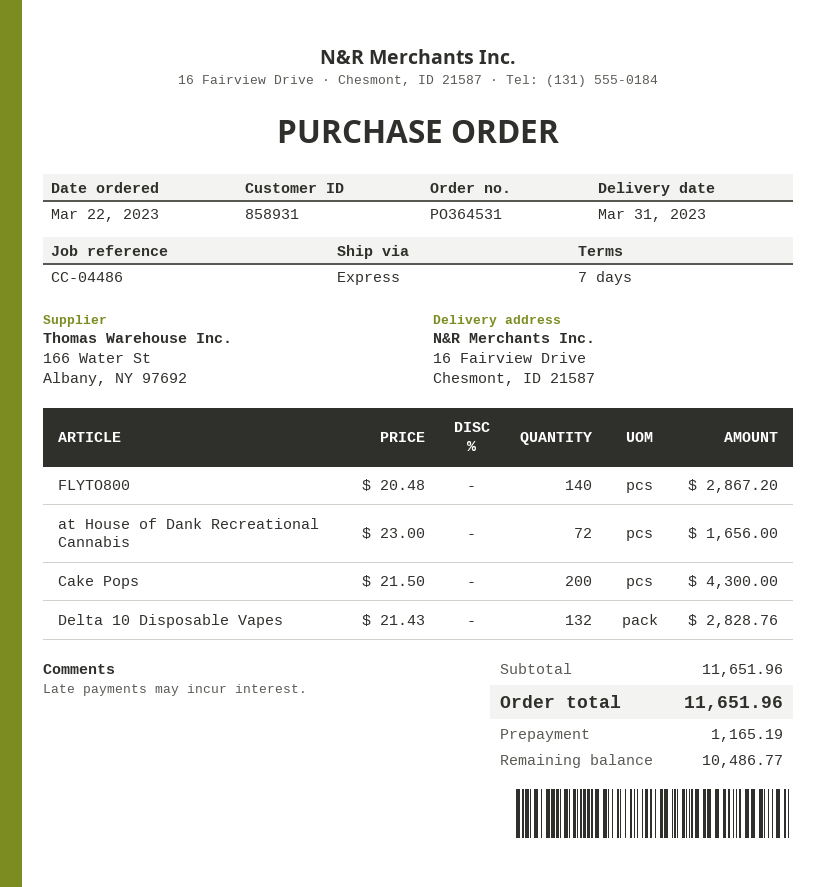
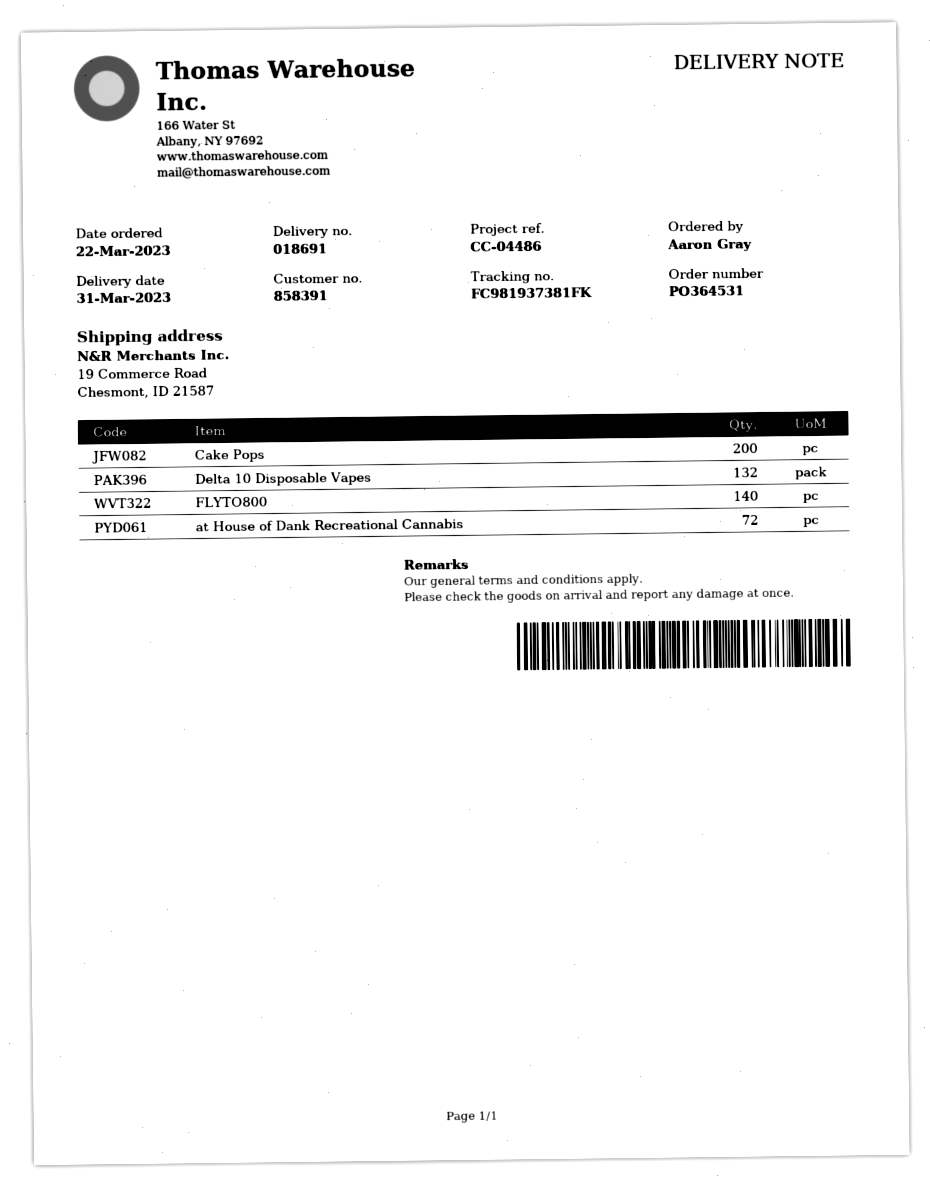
customer number: 858931 -> 858391
ship to: 16 Fairview Drive, Chesmont, ID 21587 -> 19 Commerce Road, Chesmont, ID 21587

